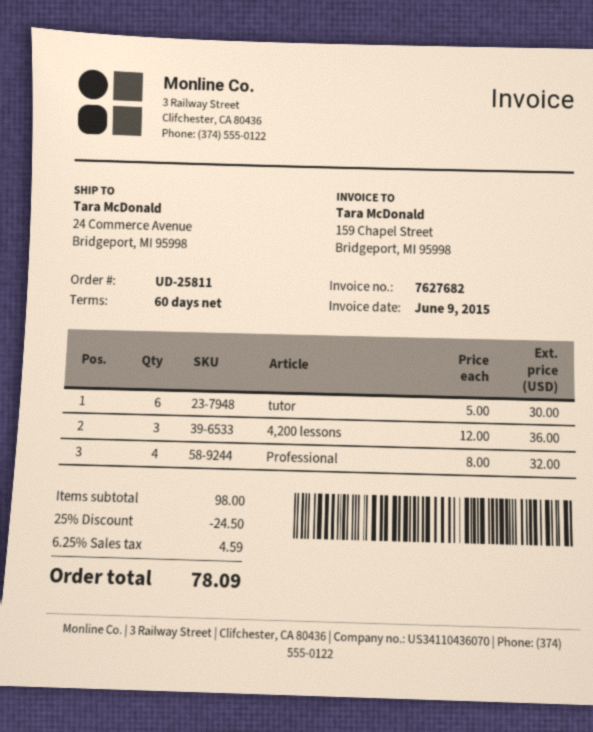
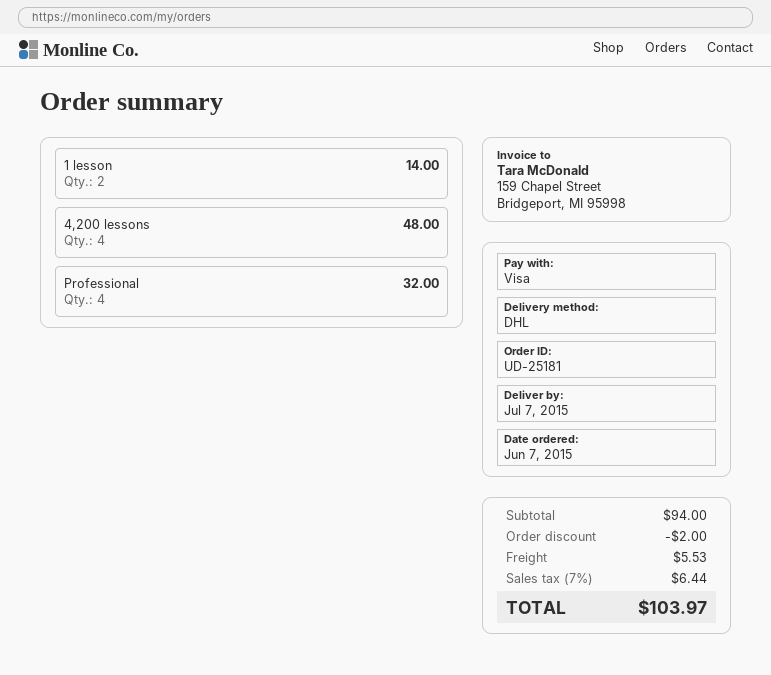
order number: UD-25811 -> UD-25181
tutor: 6 for 30.00 -> none
4,200 lessons: 3 for 36.00 -> 4 for 48.00
1 lesson: none -> 2 for 14.00
subtotal: 98.00 -> 94.00
discount: 24.50 -> 2.00
shipping: none -> 5.53
tax: 6.25% = 4.59 -> 7% = 6.44
total: 78.09 -> 103.97

